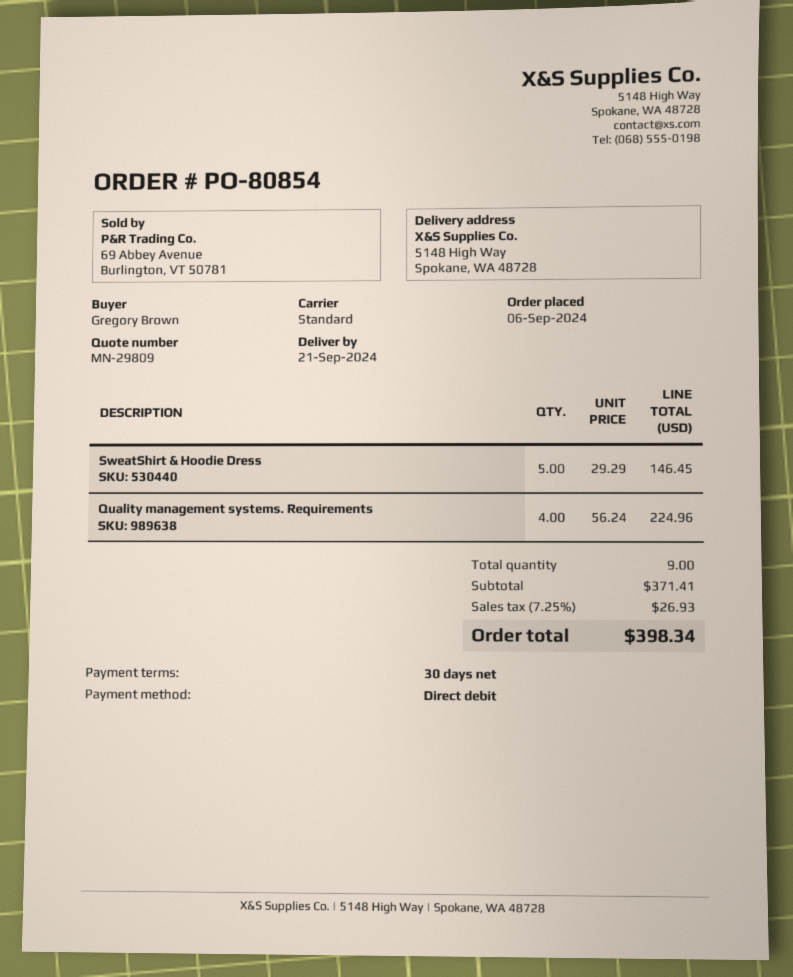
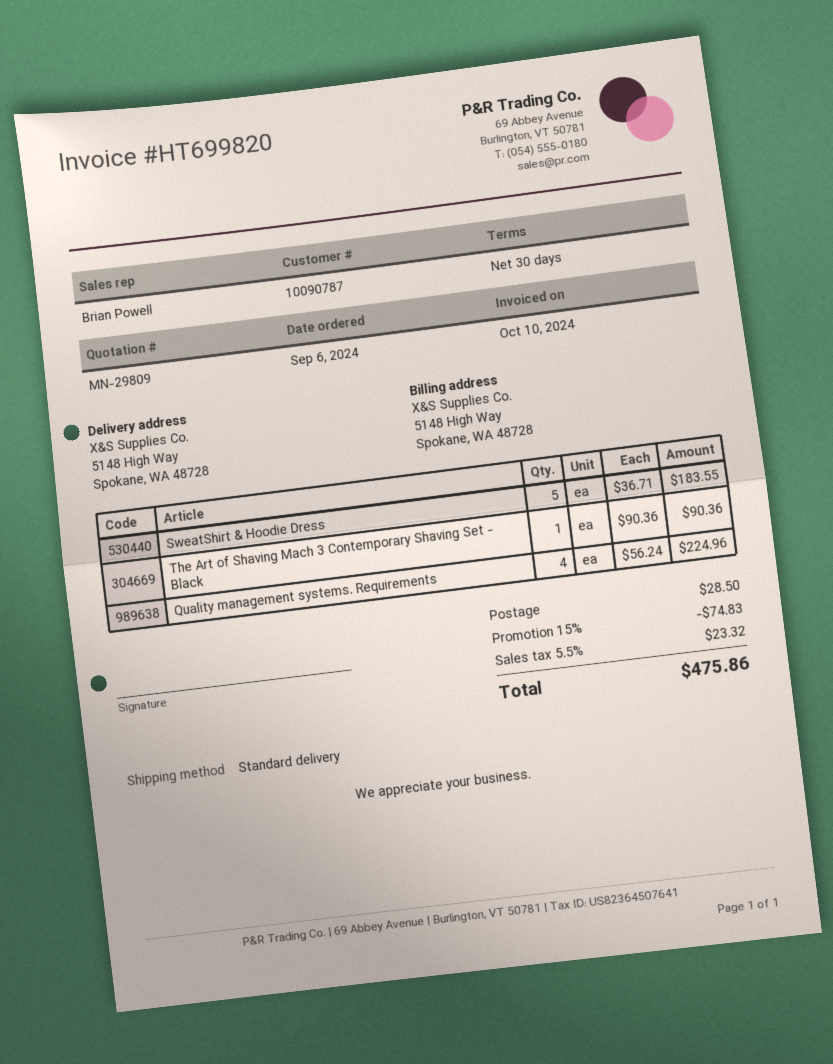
SweatShirt & Hoodie Dress: 5 x 29.29 = 146.45 -> 5 x 36.71 = 183.55
The Art of Shaving Mach 3 Contemporary Shaving Set - Black: none -> 1 x 90.36 = 90.36
discount: none -> 15% = 74.83
shipping: none -> 28.50
tax: 7.25% = 26.93 -> 5.5% = 23.32
total: 398.34 -> 475.86

